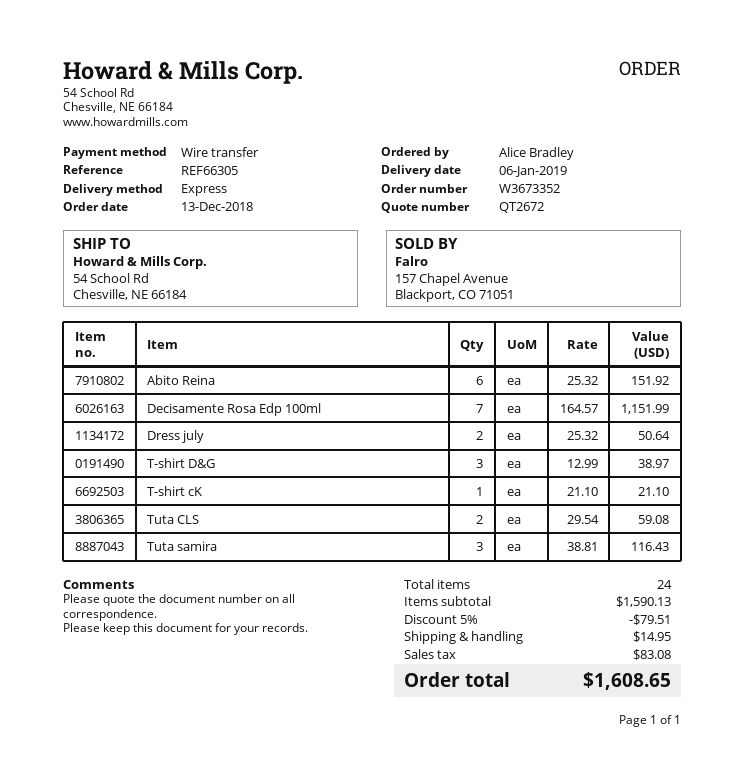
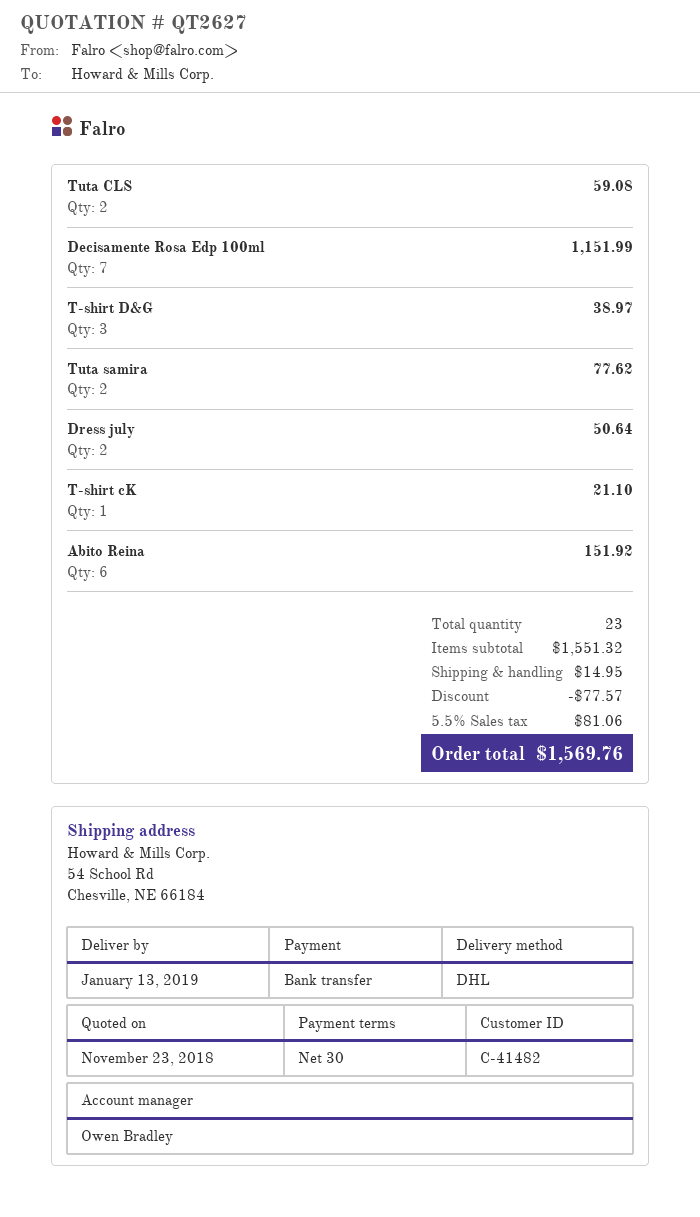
quote number: QT2672 -> QT2627
delivery date: 2019-01-06 -> 2019-01-13
shipping method: express -> DHL
Tuta samira: 3 for 116.43 -> 2 for 77.62
total quantity: 24 -> 23
subtotal: 1590.13 -> 1551.32
discount: 79.51 -> 77.57
tax: 83.08 -> 81.06
total: 1608.65 -> 1569.76

